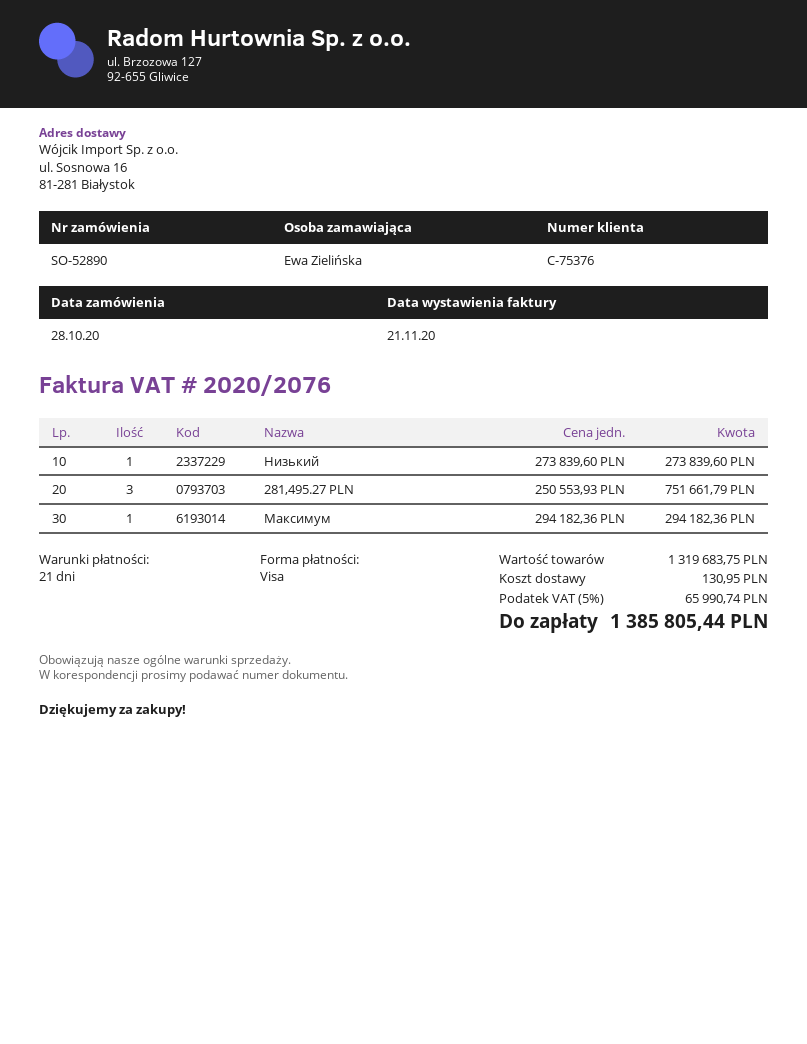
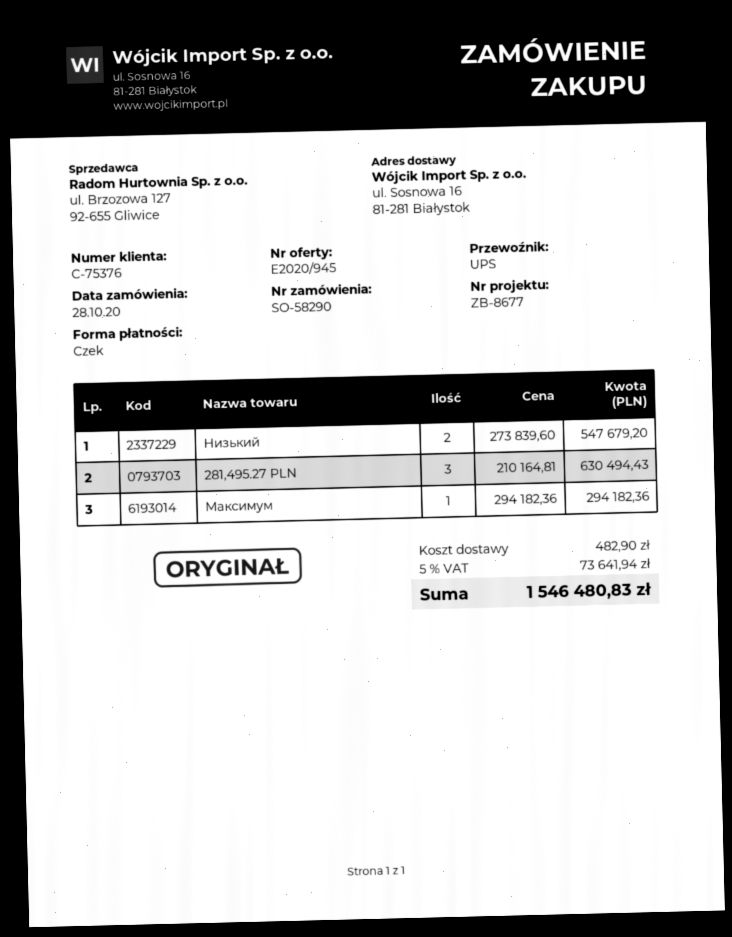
order number: SO-52890 -> SO-58290
payment method: Visa -> cheque
Низький: 1 x 273839.60 = 273839.60 -> 2 x 273839.60 = 547679.20
281,495.27 PLN: 3 x 250553.93 = 751661.79 -> 3 x 210164.81 = 630494.43
shipping: 130.95 -> 482.90
tax: 5% = 65990.74 -> 5% = 73641.94
total: 1385805.44 -> 1546480.83

